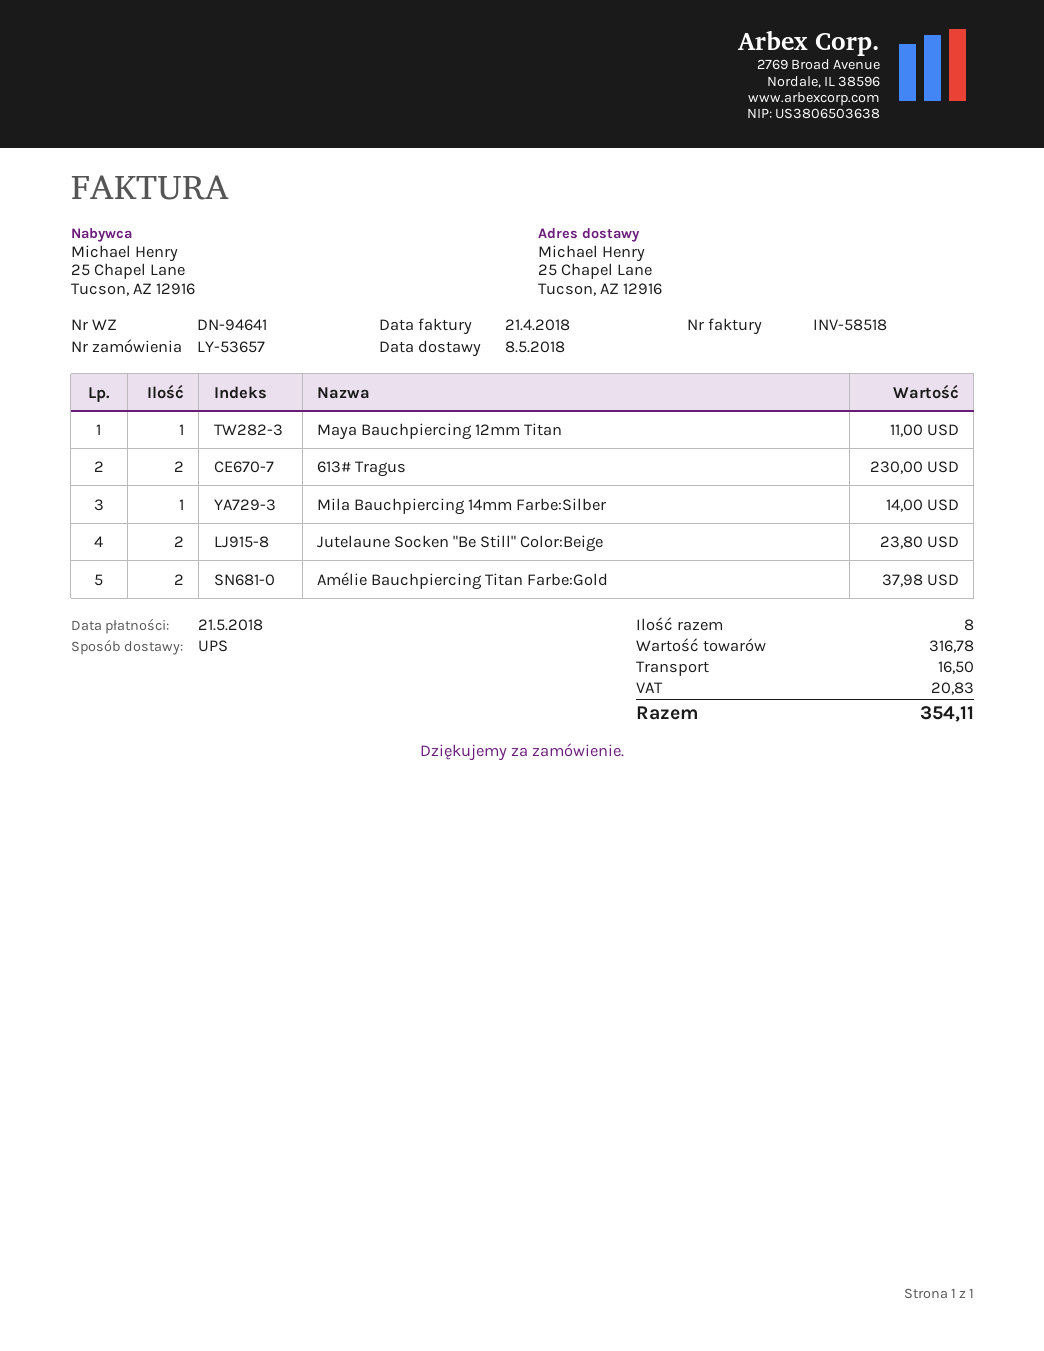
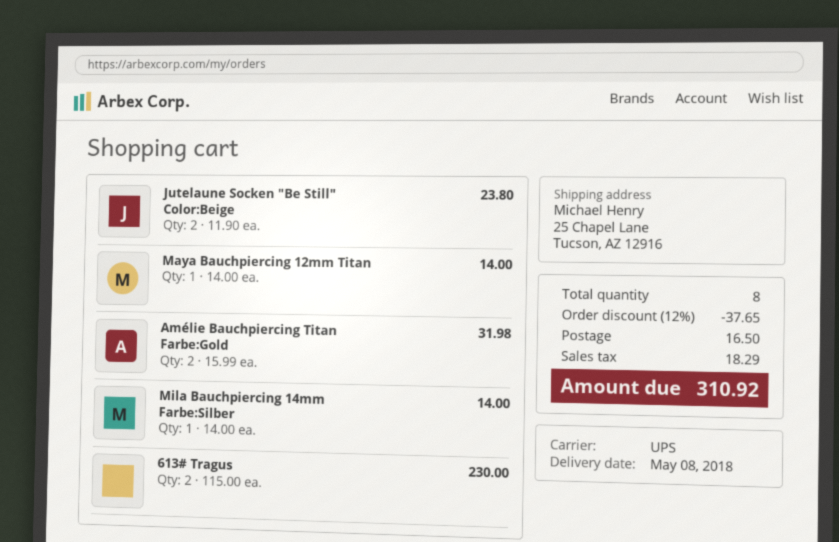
Maya Bauchpiercing 12mm Titan: 1 for 11.00 -> 1 for 14.00
Amélie Bauchpiercing Titan Farbe:Gold: 2 for 37.98 -> 2 for 31.98
discount: none -> 12% = 37.65
tax: 20.83 -> 18.29
total: 354.11 -> 310.92

